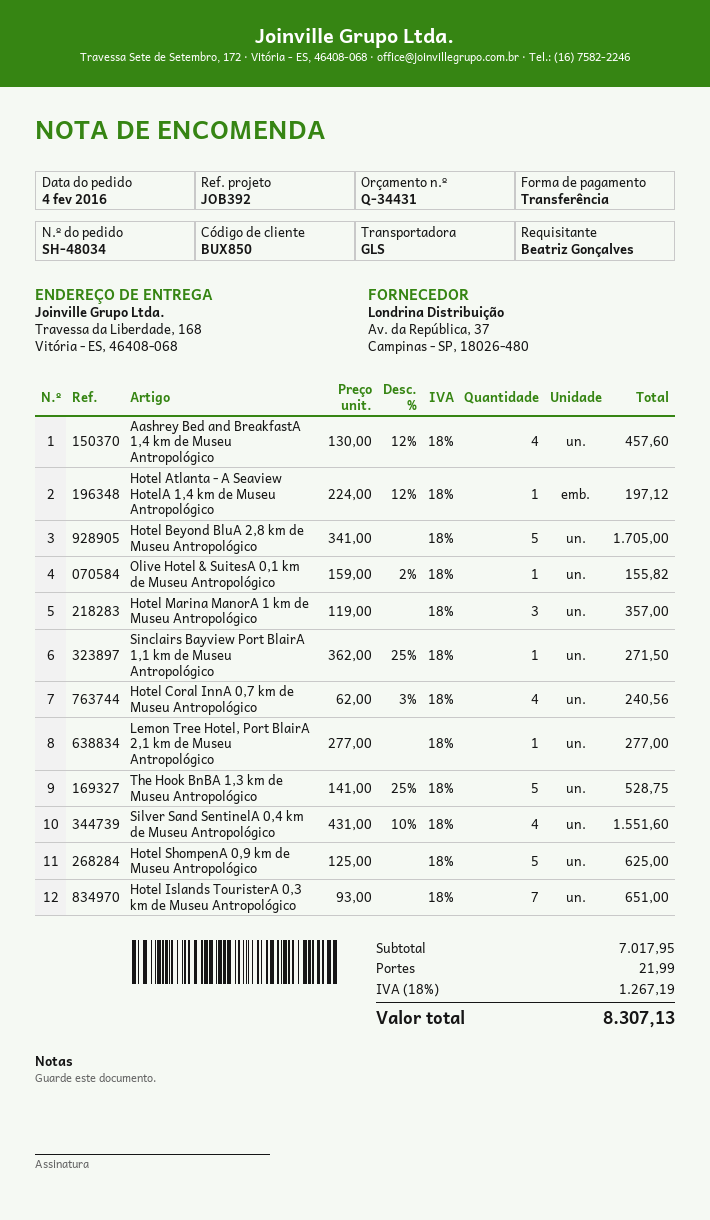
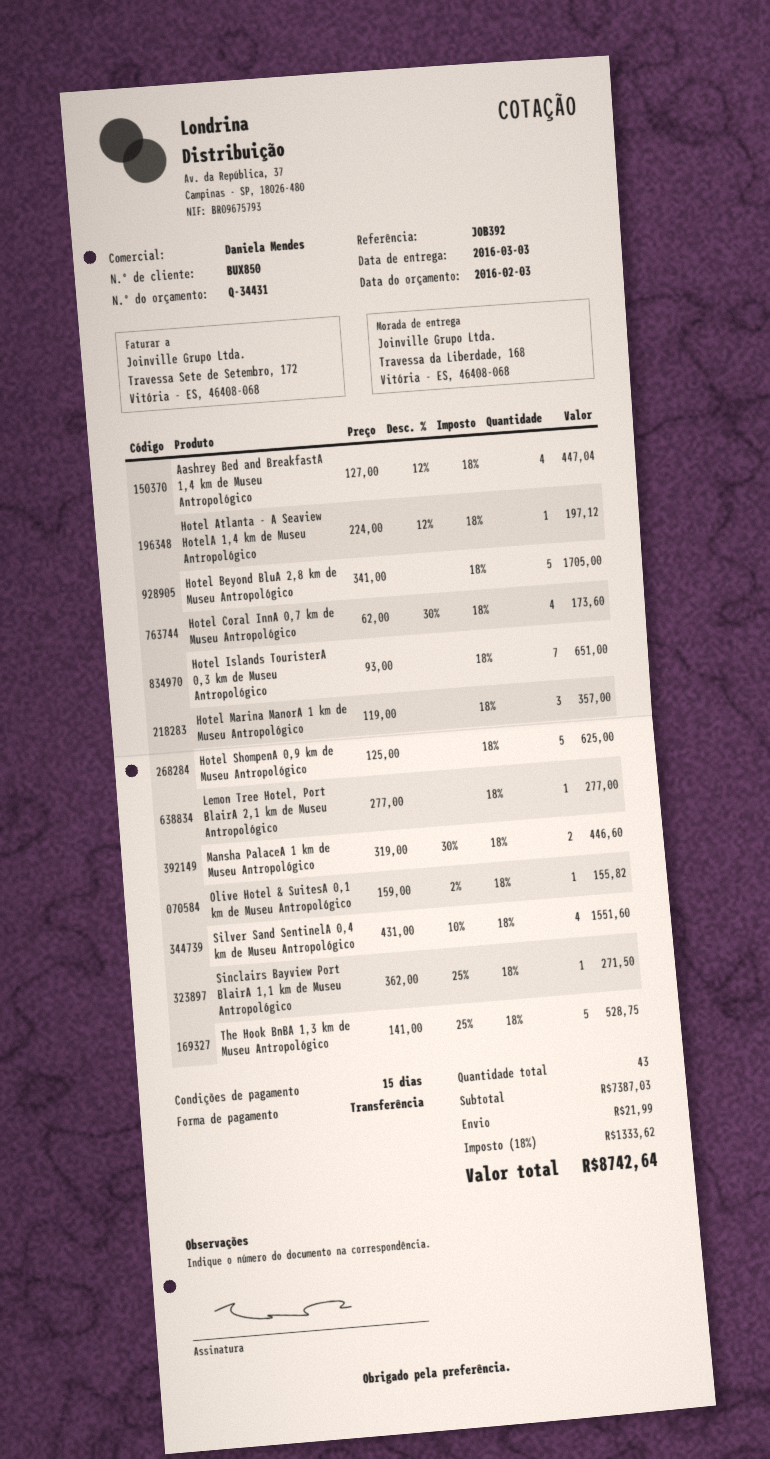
Aashrey Bed and BreakfastA 1,4 km de Museu Antropológico: 4 x 130.00 - 12% = 457.60 -> 4 x 127.00 - 12% = 447.04
Hotel Coral InnA 0,7 km de Museu Antropológico: 4 x 62.00 - 3% = 240.56 -> 4 x 62.00 - 30% = 173.60
Mansha PalaceA 1 km de Museu Antropológico: none -> 2 x 319.00 - 30% = 446.60
subtotal: 7017.95 -> 7387.03
tax: 18% = 1267.19 -> 18% = 1333.62
total: 8307.13 -> 8742.64

